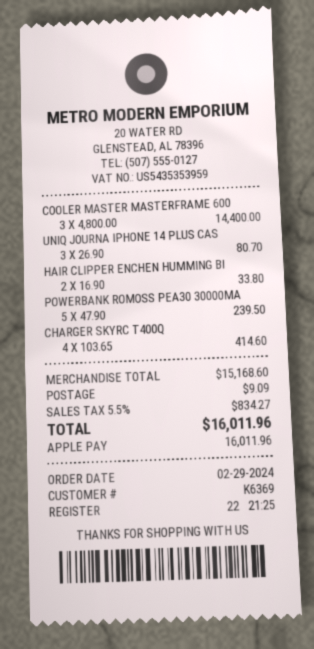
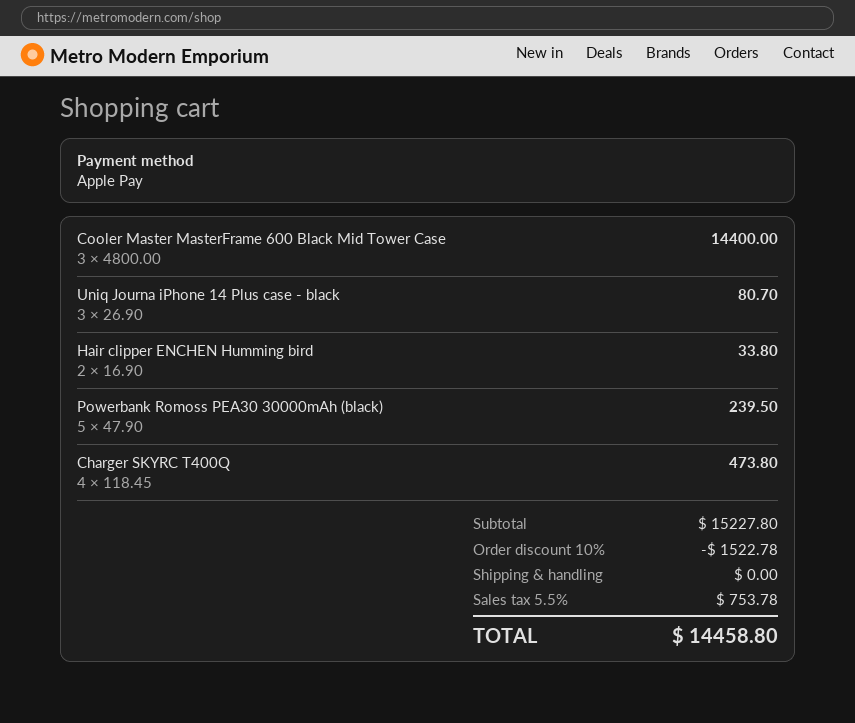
CHARGER SKYRC T400Q: 4 x 103.65 = 414.60 -> 4 x 118.45 = 473.80
subtotal: 15168.60 -> 15227.80
discount: none -> 10% = 1522.78
shipping: 9.09 -> 0.00
tax: 5.5% = 834.27 -> 5.5% = 753.78
total: 16011.96 -> 14458.80

